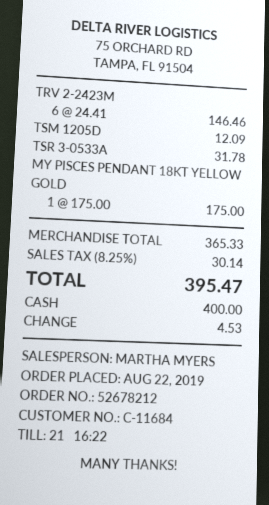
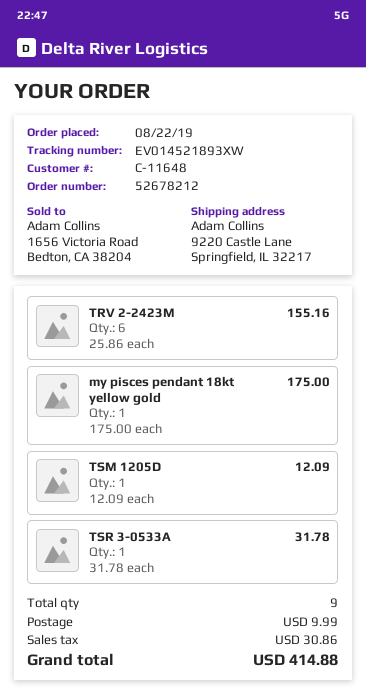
customer number: C-11684 -> C-11648
TRV 2-2423M: 6 x 24.41 = 146.46 -> 6 x 25.86 = 155.16
shipping: none -> 9.99
tax: 30.14 -> 30.86
total: 395.47 -> 414.88

